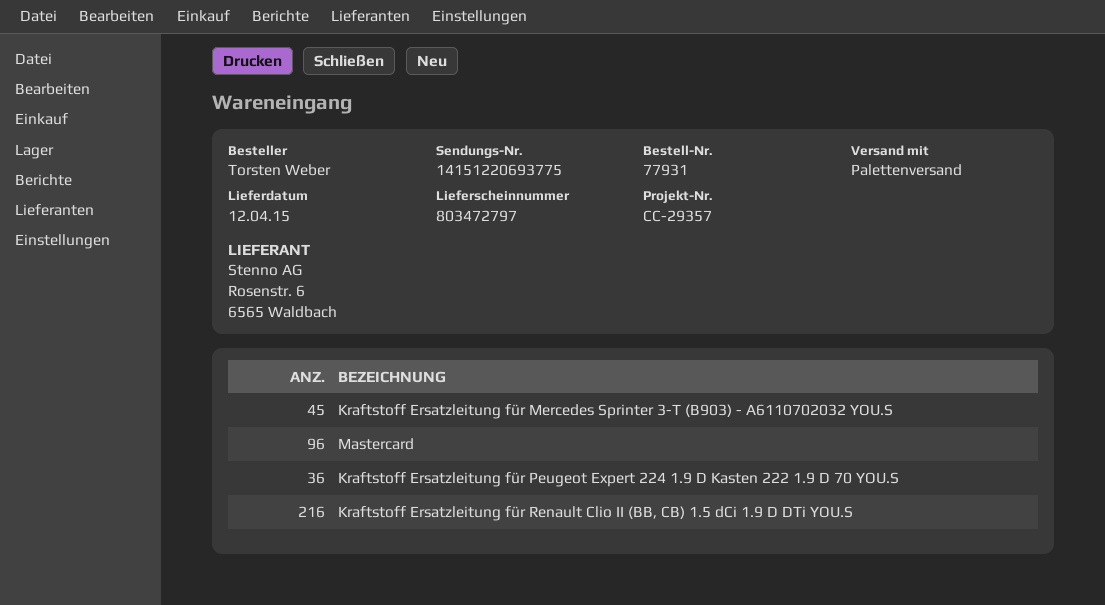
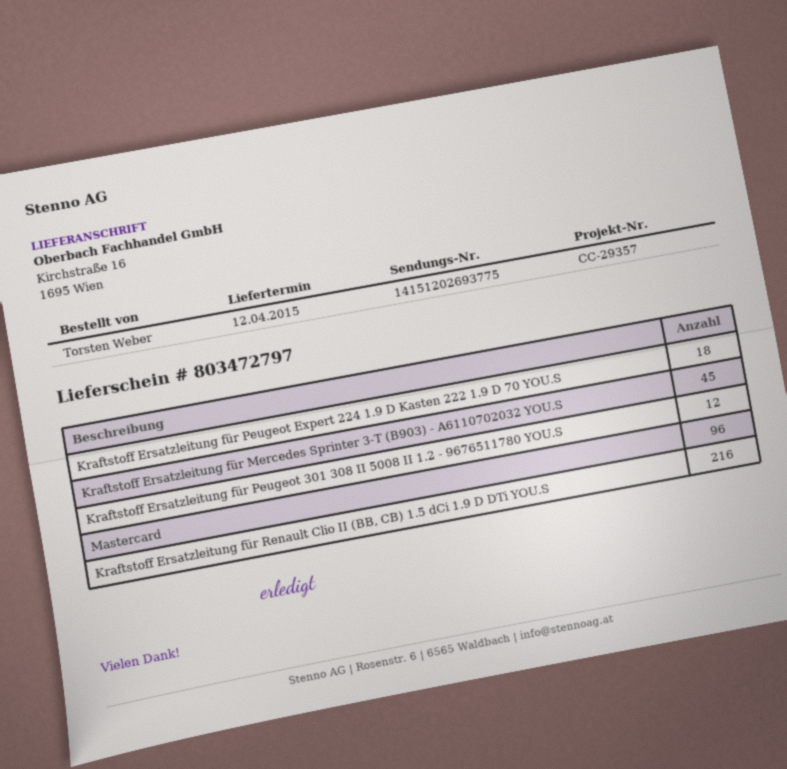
tracking number: 14151220693775 -> 14151202693775
Kraftstoff Ersatzleitung für Peugeot Expert 224 1.9 D Kasten 222 1.9 D 70 YOU.S: 36 -> 18
Kraftstoff Ersatzleitung für Peugeot 301 308 II 5008 II 1.2 - 9676511780 YOU.S: none -> 12

